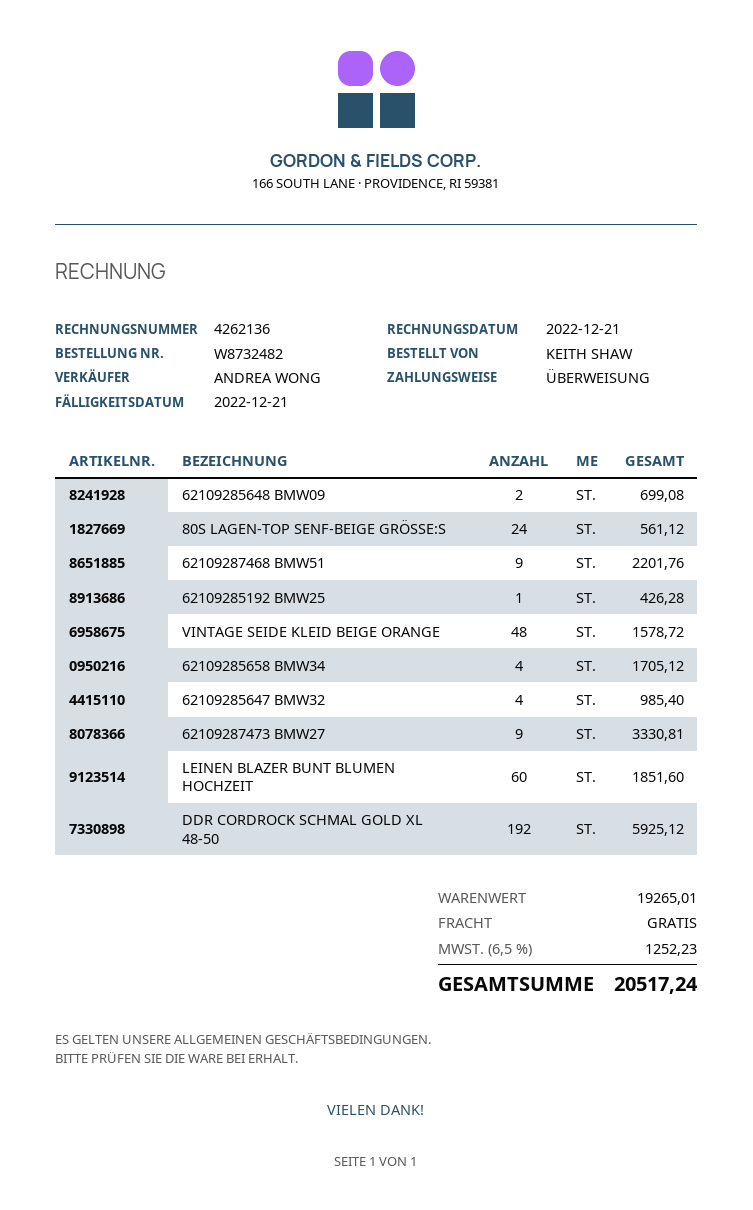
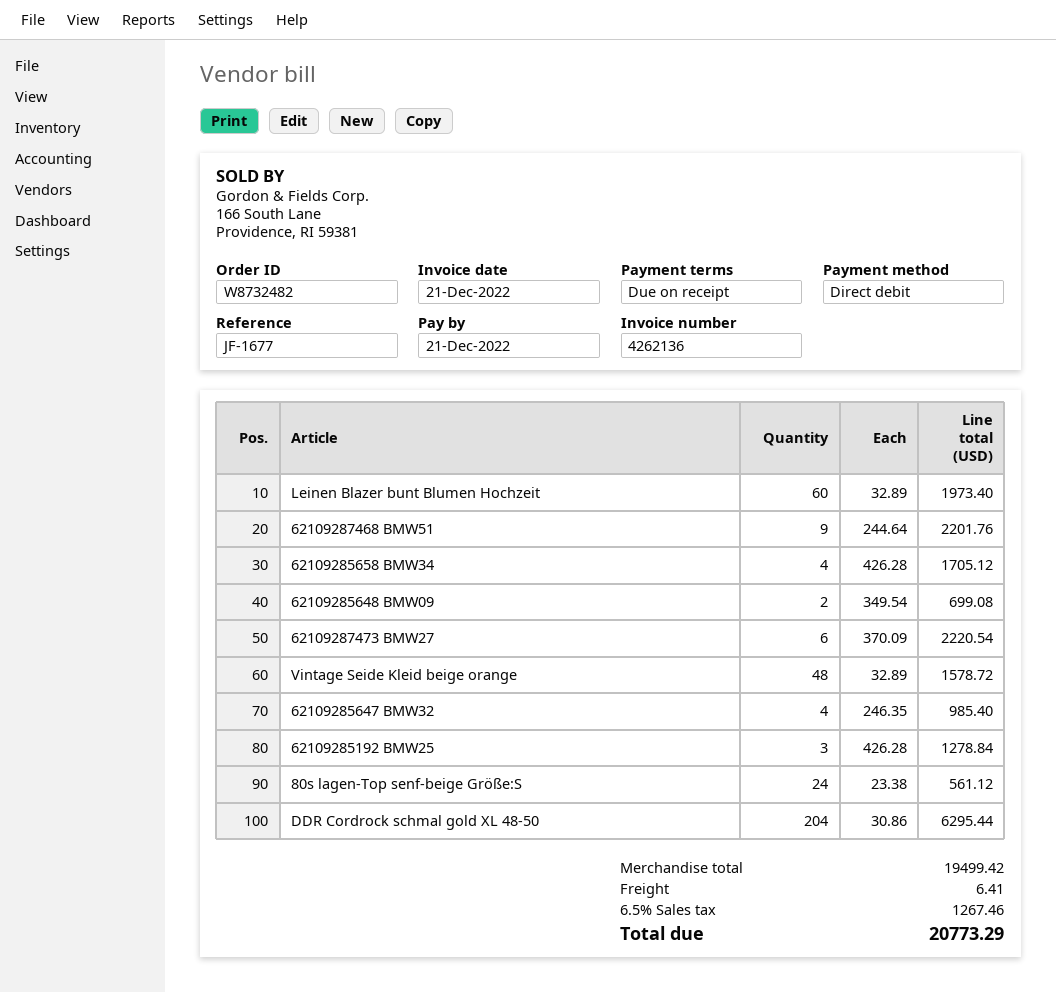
payment method: bank transfer -> direct debit
62109285192 BMW25: 1 for 426.28 -> 3 for 1278.84
62109287473 BMW27: 9 for 3330.81 -> 6 for 2220.54
LEINEN BLAZER BUNT BLUMEN HOCHZEIT: 60 for 1851.60 -> 60 for 1973.40
DDR CORDROCK SCHMAL GOLD XL 48-50: 192 for 5925.12 -> 204 for 6295.44
subtotal: 19265.01 -> 19499.42
shipping: 0.00 -> 6.41
tax: 6.5% = 1252.23 -> 6.5% = 1267.46
total: 20517.24 -> 20773.29

